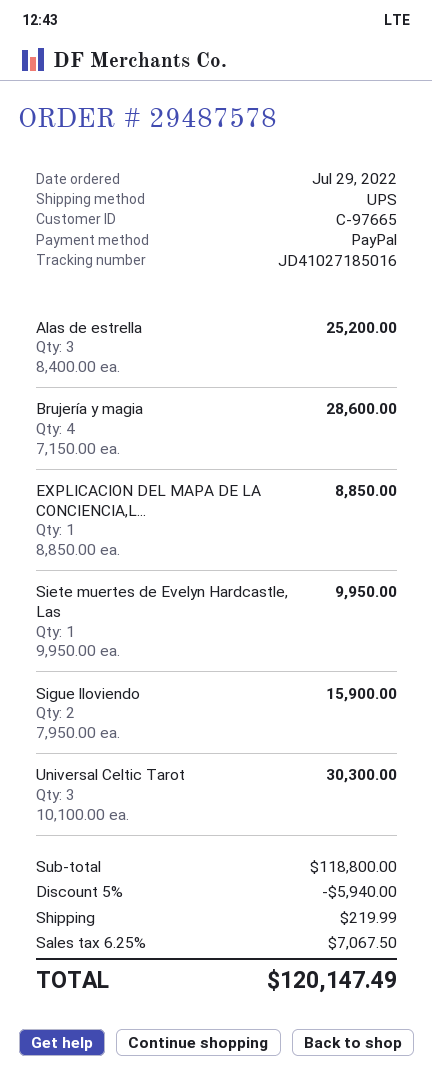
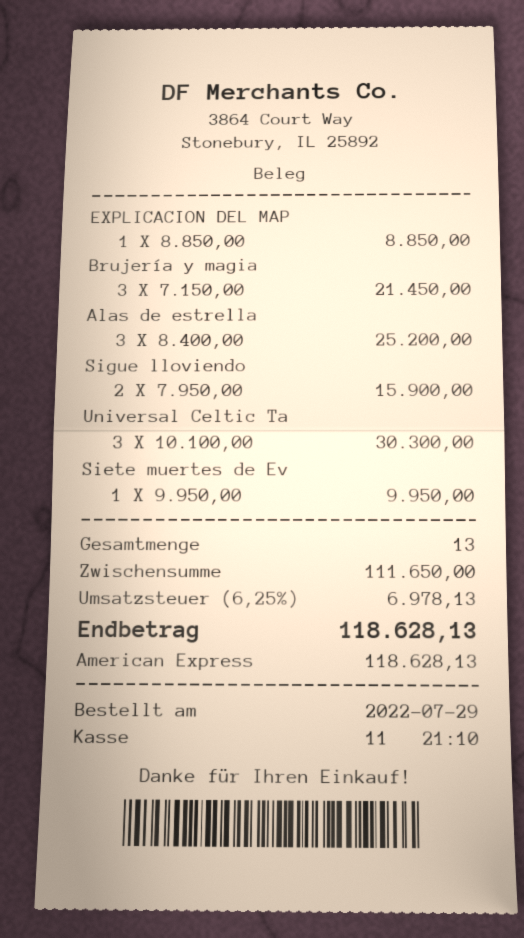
payment method: PayPal -> American Express
Brujería y magia: 4 x 7150.00 = 28600.00 -> 3 x 7150.00 = 21450.00
subtotal: 118800.00 -> 111650.00
discount: 5% = 5940.00 -> none
shipping: 219.99 -> none
tax: 6.25% = 7067.50 -> 6.25% = 6978.13
total: 120147.49 -> 118628.13

